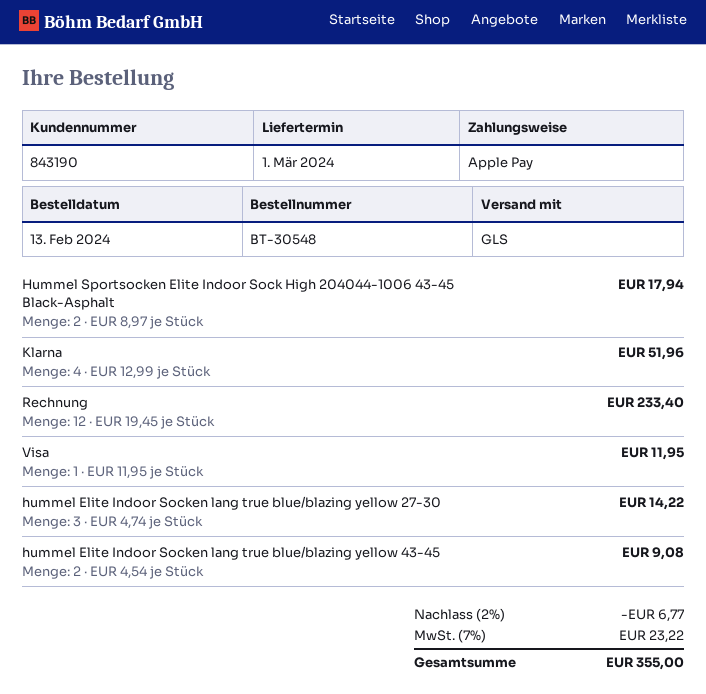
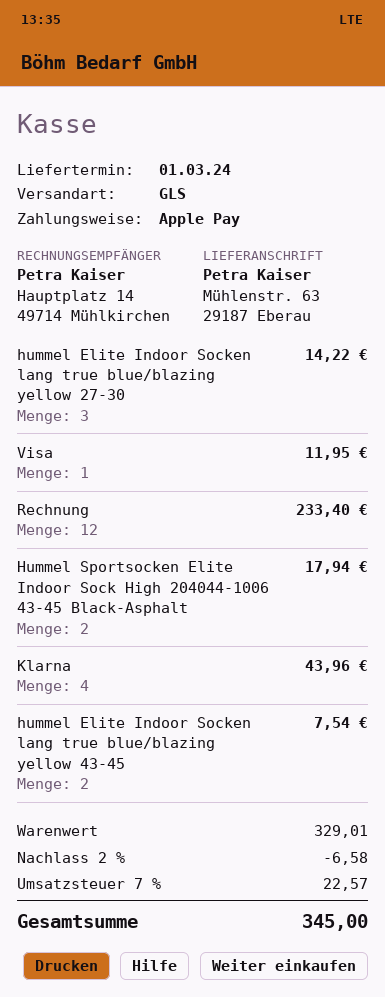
Klarna: 4 for 51.96 -> 4 for 43.96
hummel Elite Indoor Socken lang true blue/blazing yellow 43-45: 2 for 9.08 -> 2 for 7.54
discount: 2% = 6.77 -> 2% = 6.58
tax: 7% = 23.22 -> 7% = 22.57
total: 355.00 -> 345.00

